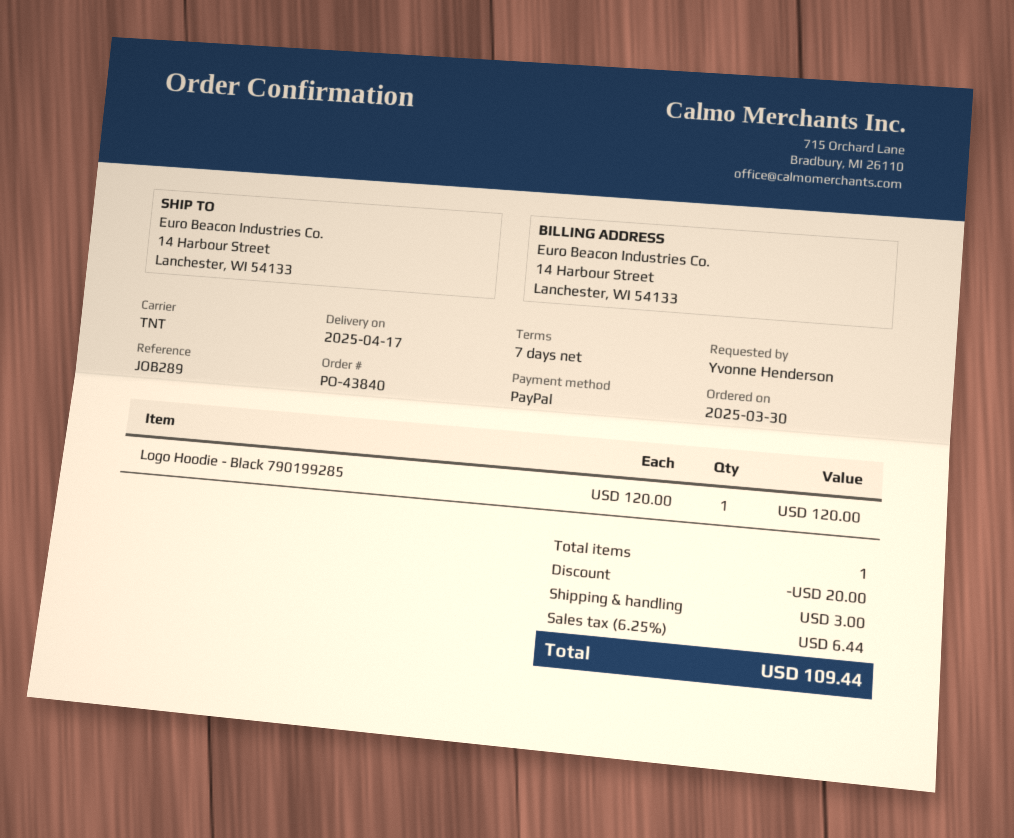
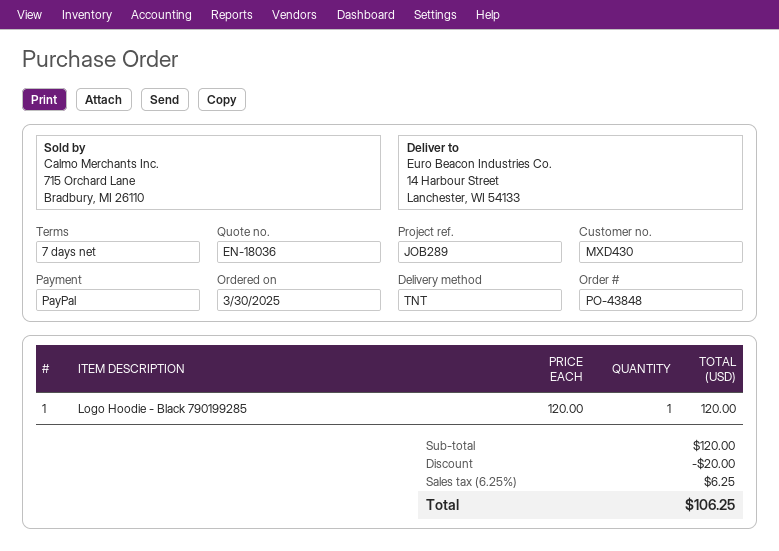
order number: PO-43840 -> PO-43848
shipping: 3.00 -> none
tax: 6.25% = 6.44 -> 6.25% = 6.25
total: 109.44 -> 106.25

